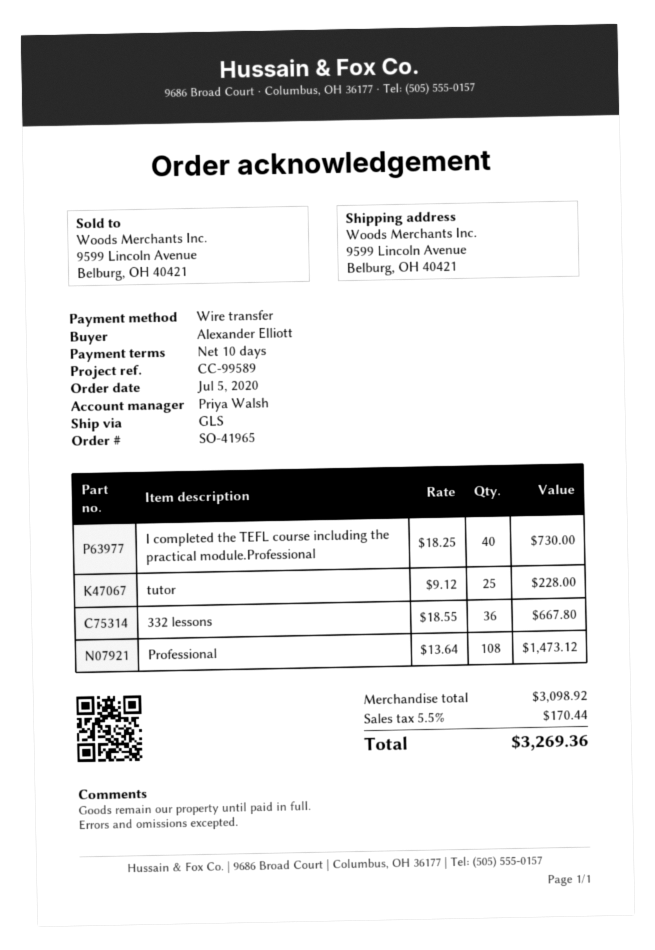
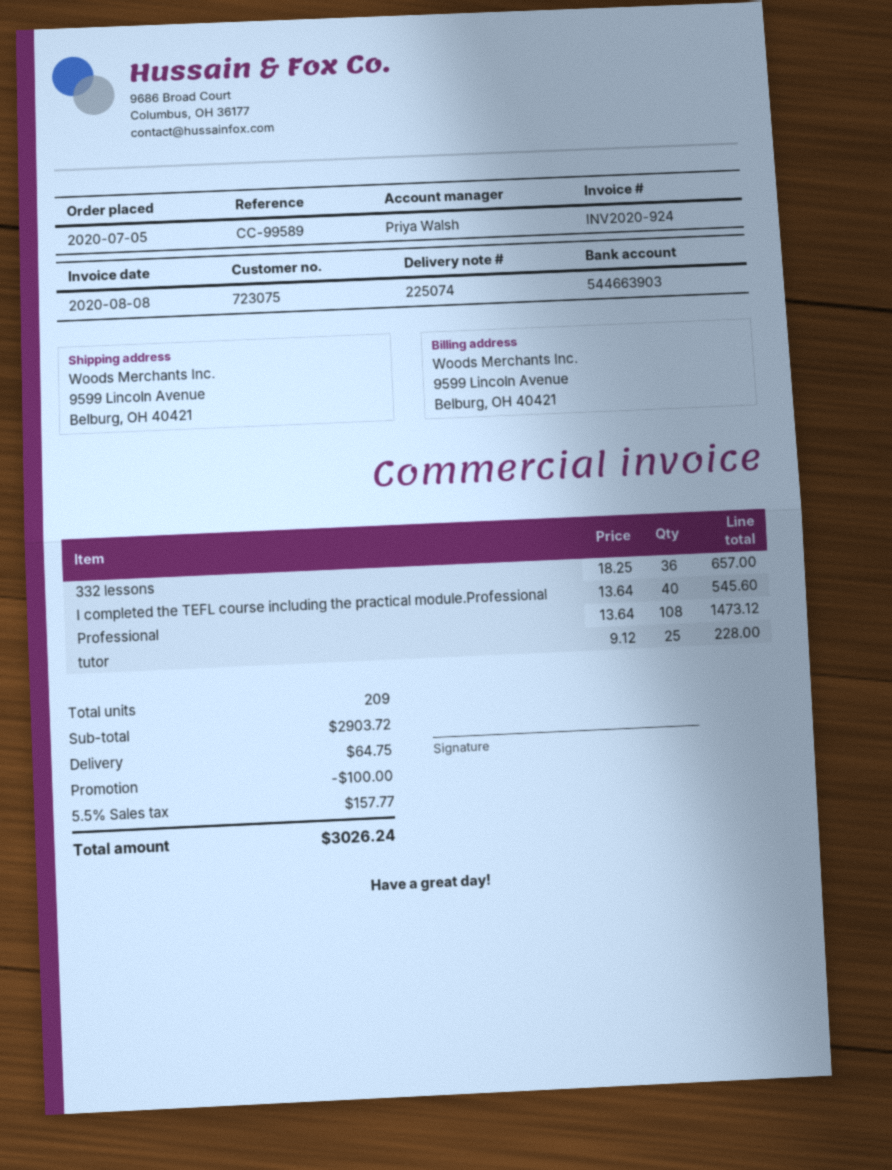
I completed the TEFL course including the practical module.Professional: 40 x 18.25 = 730.00 -> 40 x 13.64 = 545.60
332 lessons: 36 x 18.55 = 667.80 -> 36 x 18.25 = 657.00
subtotal: 3098.92 -> 2903.72
discount: none -> 100.00
shipping: none -> 64.75
tax: 5.5% = 170.44 -> 5.5% = 157.77
total: 3269.36 -> 3026.24

